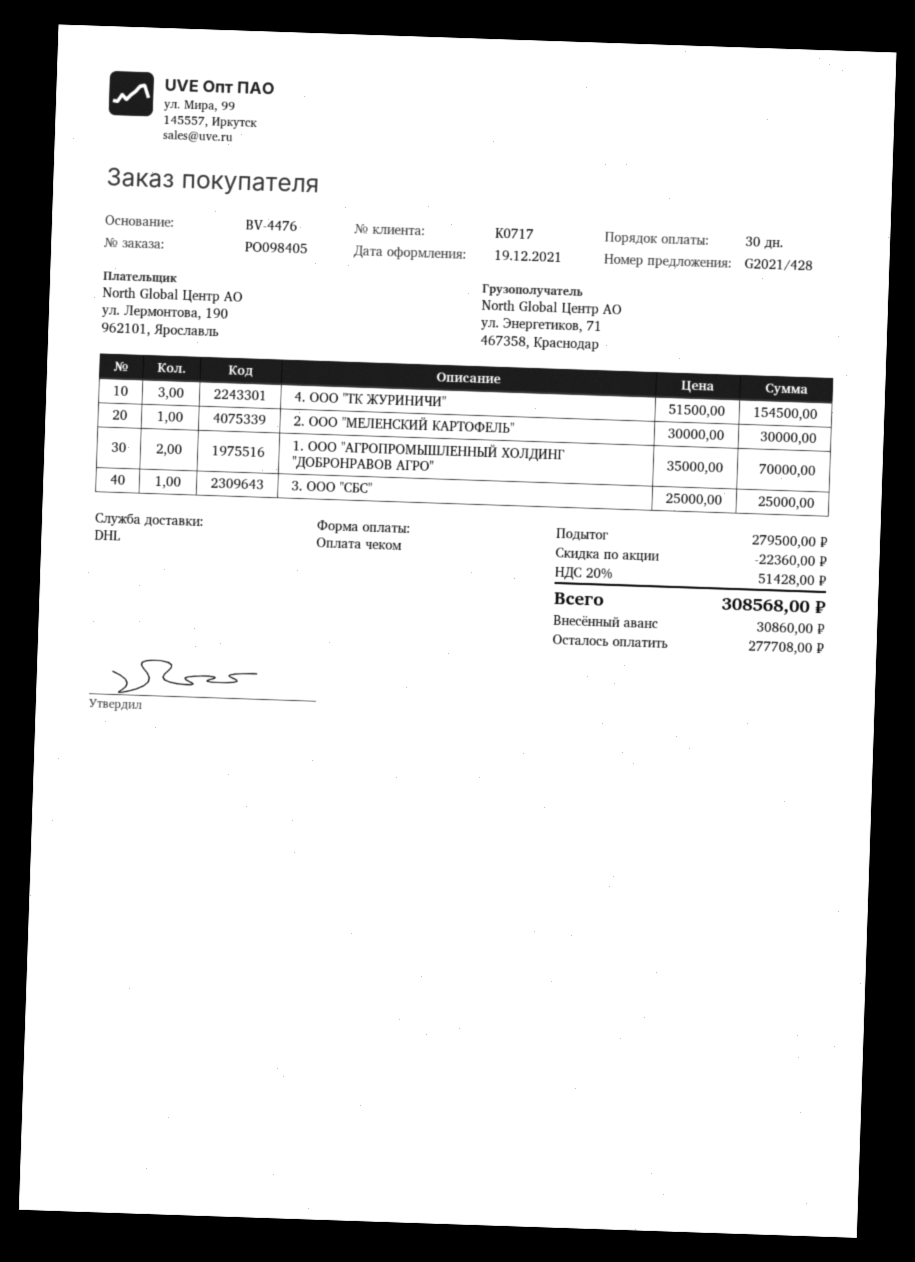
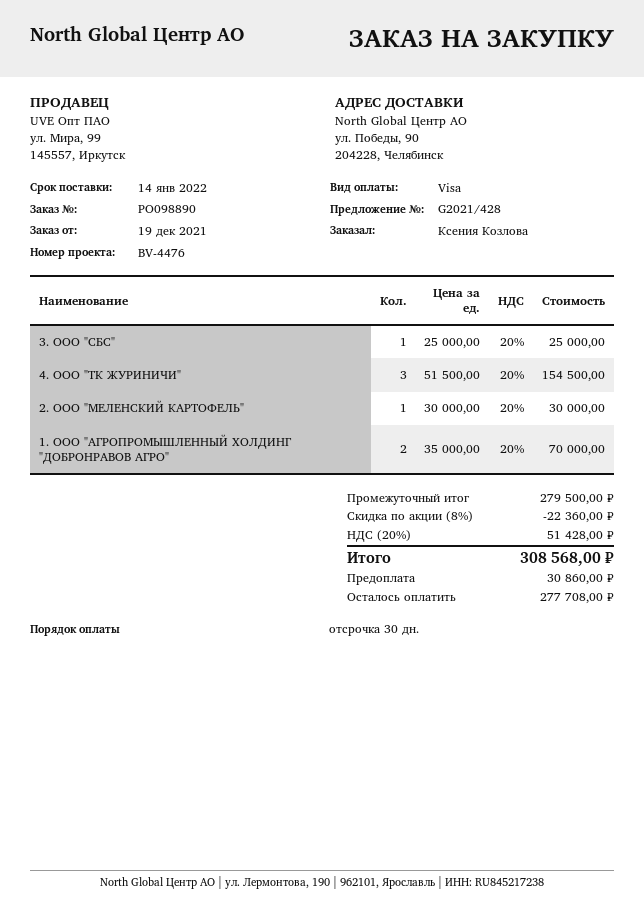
order number: PO098405 -> PO098890
payment method: cheque -> Visa
ship to: ул. Энергетиков, 71, 467358, Краснодар -> ул. Победы, 90, 204228, Челябинск

